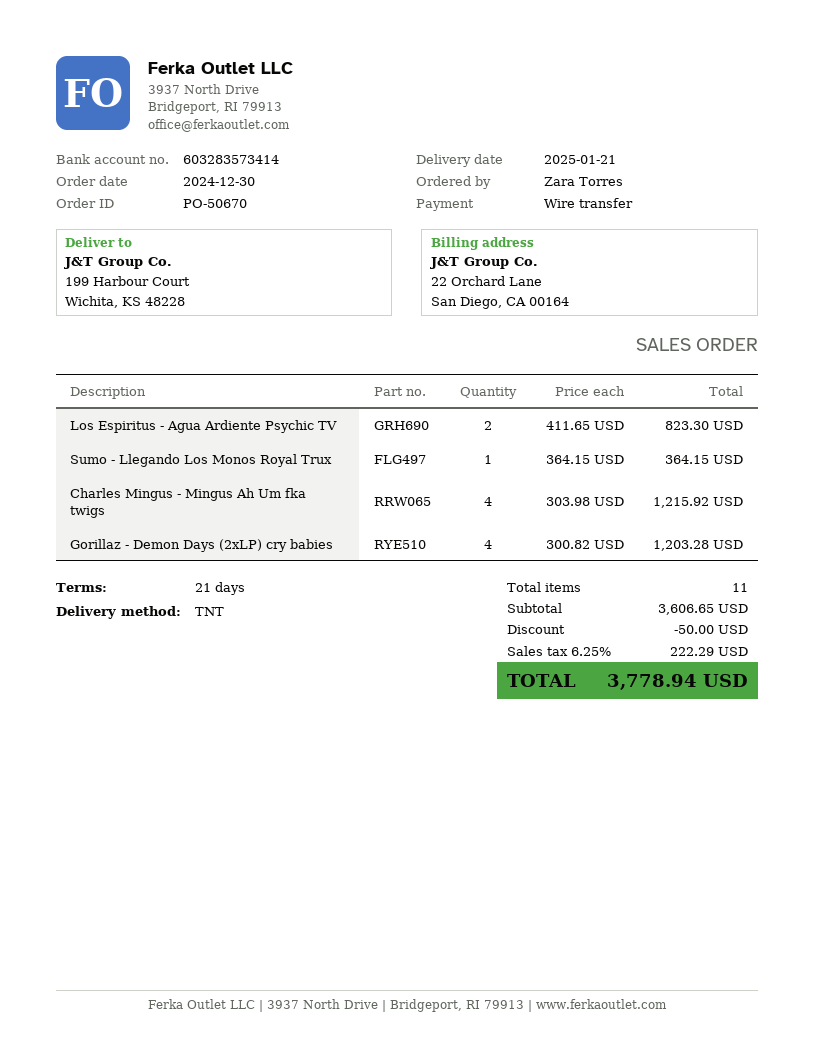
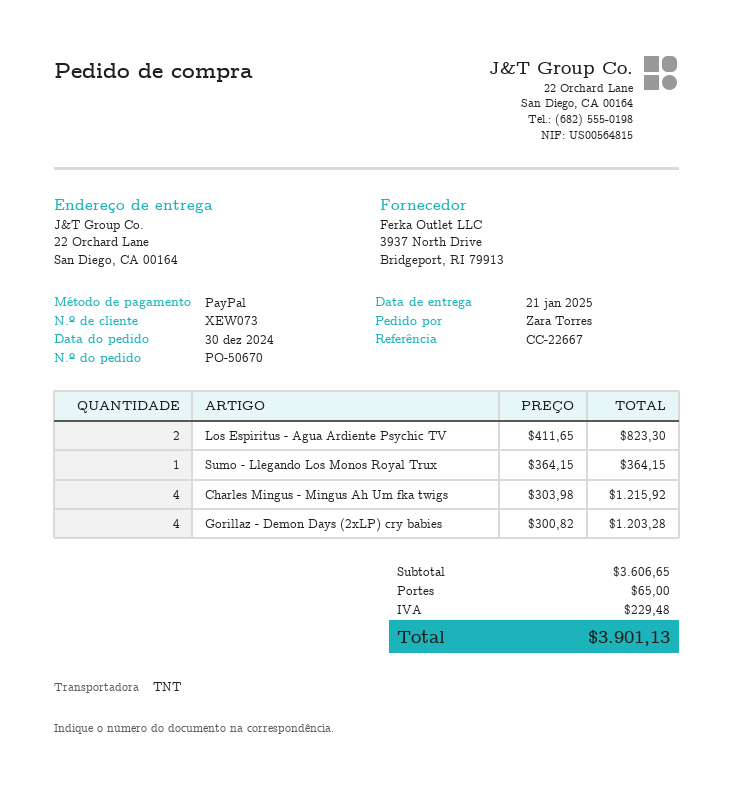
payment method: bank transfer -> PayPal
ship to: 199 Harbour Court, Wichita, KS 48228 -> 22 Orchard Lane, San Diego, CA 00164
discount: 50.00 -> none
shipping: none -> 65.00
tax: 222.29 -> 229.48
total: 3778.94 -> 3901.13

